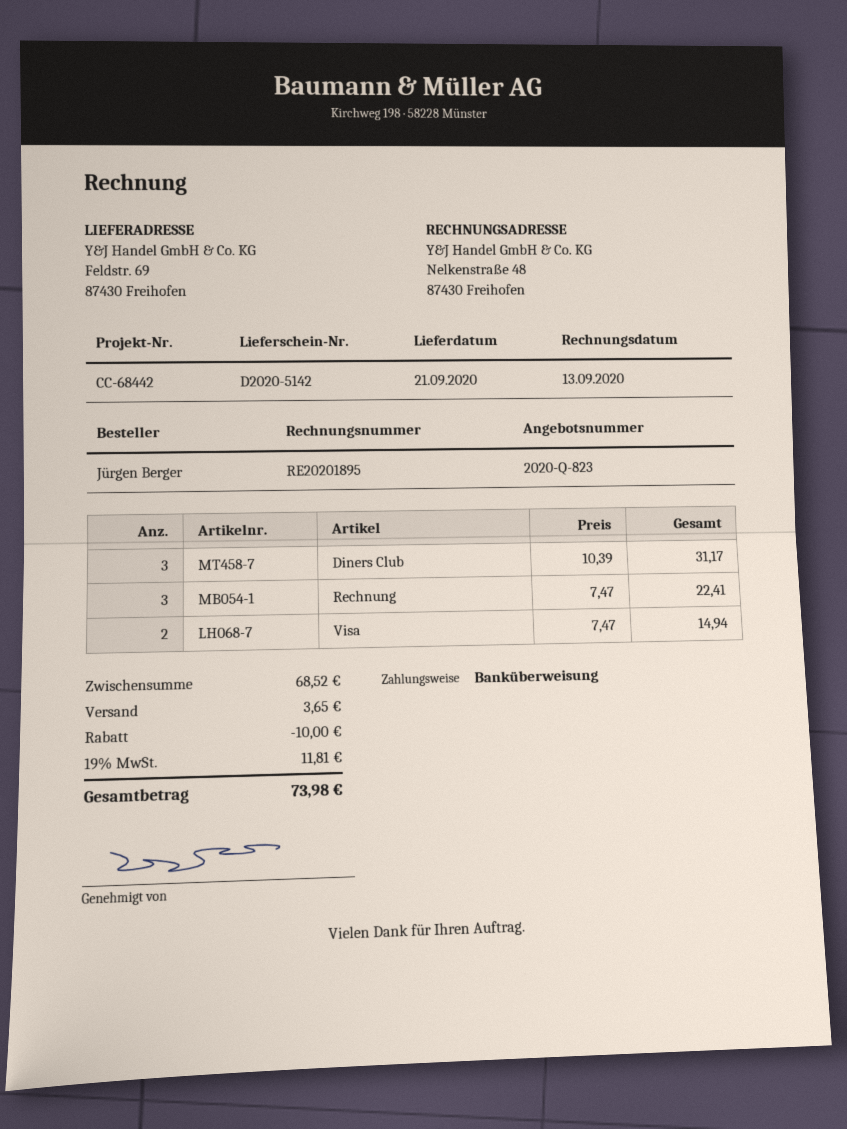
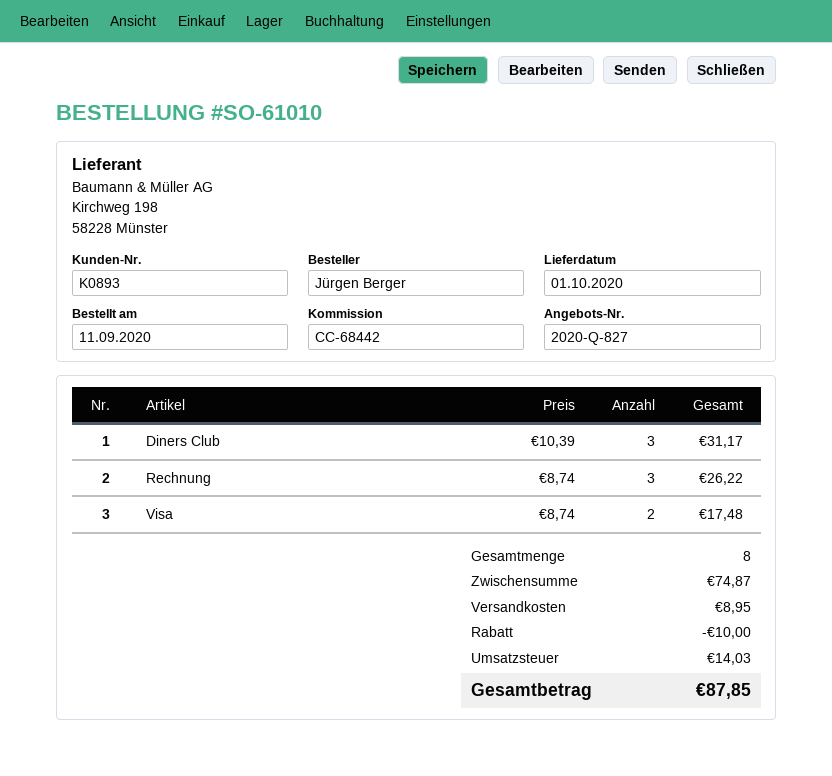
quote number: 2020-Q-823 -> 2020-Q-827
delivery date: 2020-09-21 -> 2020-10-01
Rechnung: 3 x 7.47 = 22.41 -> 3 x 8.74 = 26.22
Visa: 2 x 7.47 = 14.94 -> 2 x 8.74 = 17.48
subtotal: 68.52 -> 74.87
shipping: 3.65 -> 8.95
tax: 11.81 -> 14.03
total: 73.98 -> 87.85

